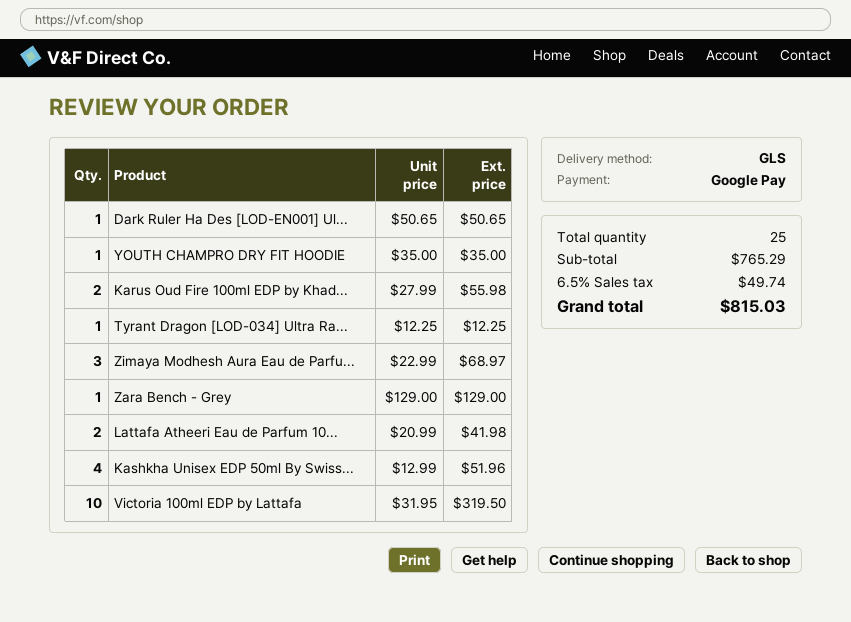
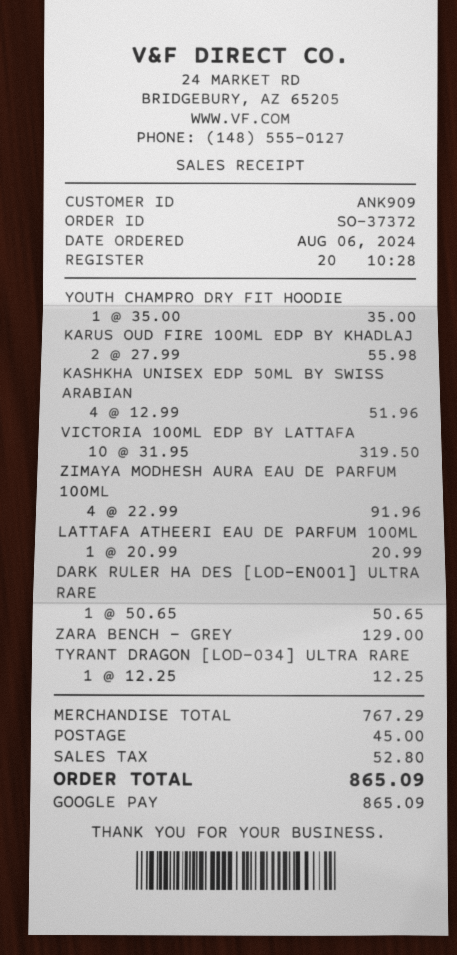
Zimaya Modhesh Aura Eau de Parfu...: 3 x 22.99 = 68.97 -> 4 x 22.99 = 91.96
Lattafa Atheeri Eau de Parfum 10...: 2 x 20.99 = 41.98 -> 1 x 20.99 = 20.99
subtotal: 765.29 -> 767.29
shipping: none -> 45.00
tax: 49.74 -> 52.80
total: 815.03 -> 865.09

